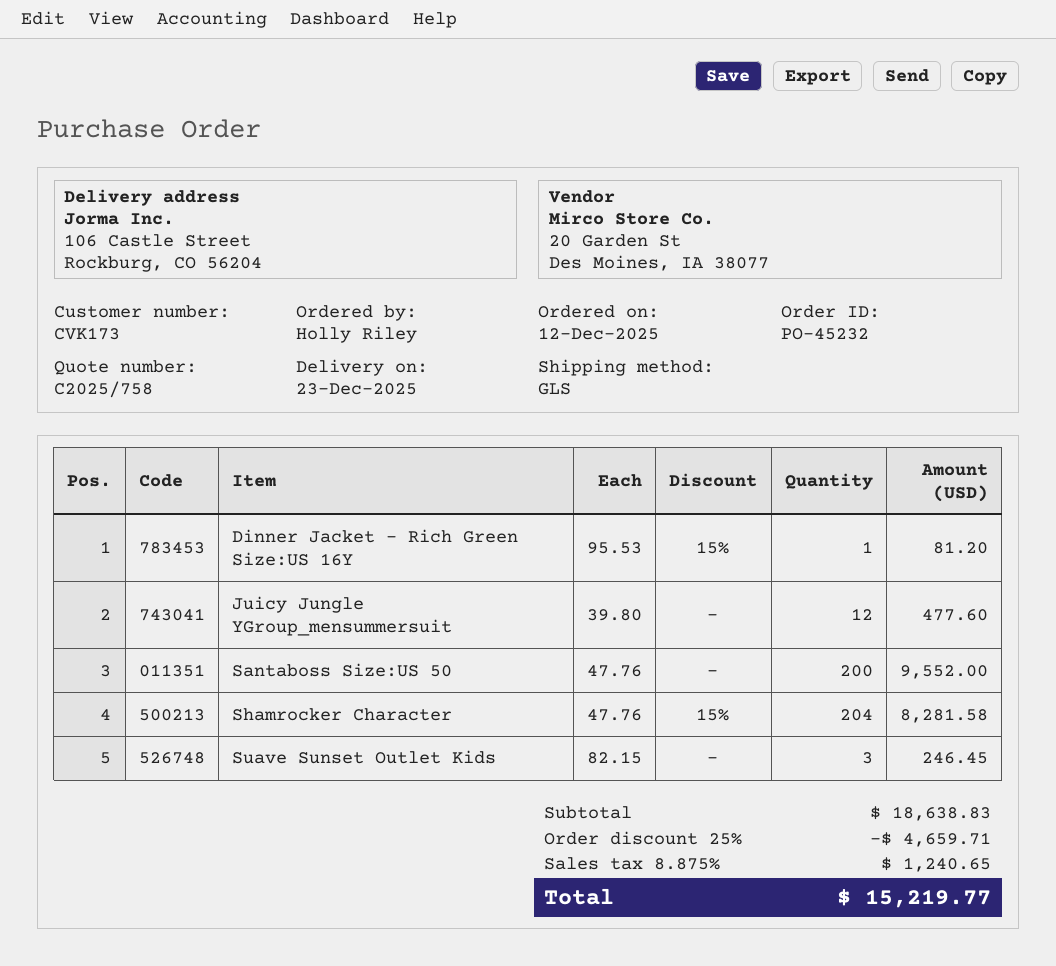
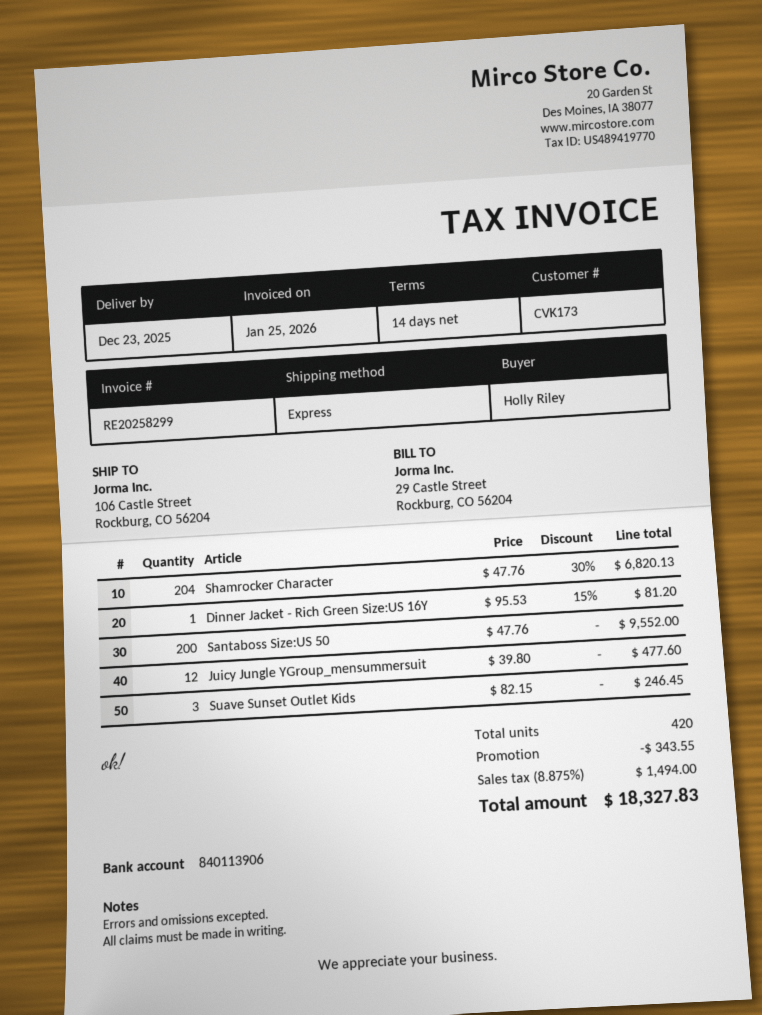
shipping method: GLS -> express
Shamrocker Character: 204 x 47.76 - 15% = 8281.58 -> 204 x 47.76 - 30% = 6820.13
discount: 4659.71 -> 343.55
tax: 8.875% = 1240.65 -> 8.875% = 1494.00
total: 15219.77 -> 18327.83

